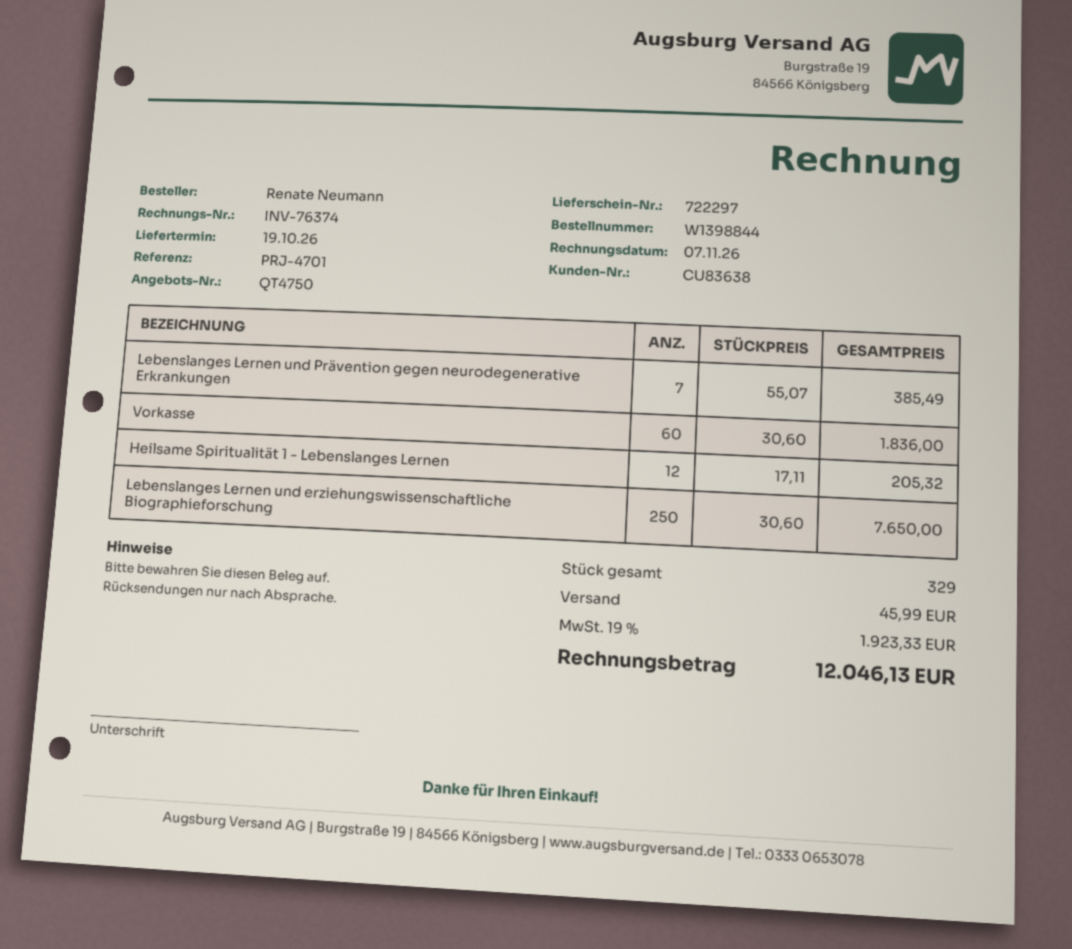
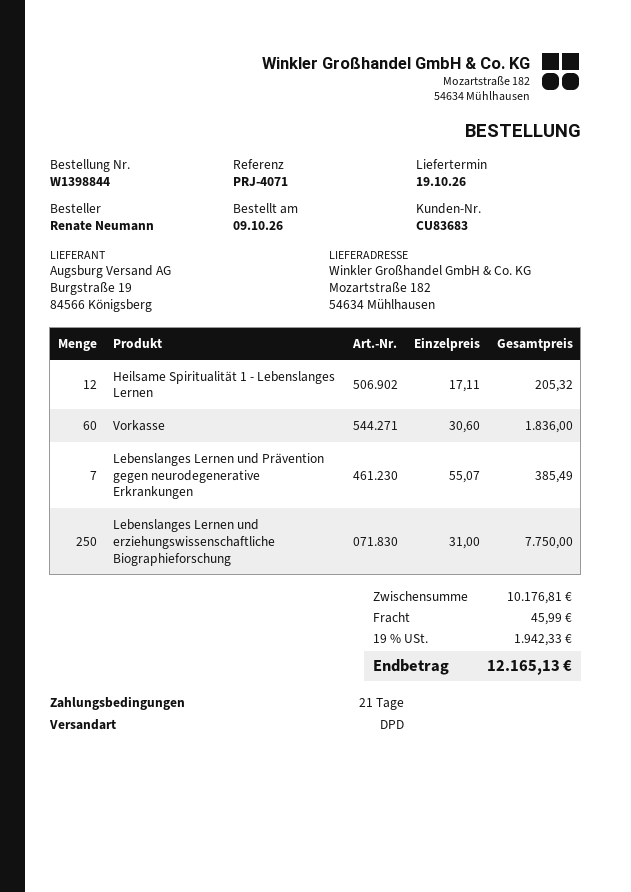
customer number: CU83638 -> CU83683
reference: PRJ-4701 -> PRJ-4071
Lebenslanges Lernen und erziehungswissenschaftliche Biographieforschung: 250 x 30.60 = 7650.00 -> 250 x 31.00 = 7750.00
tax: 19% = 1923.33 -> 19% = 1942.33
total: 12046.13 -> 12165.13

